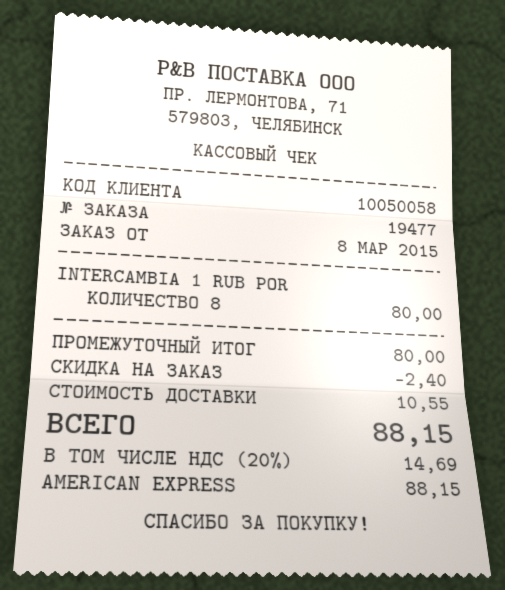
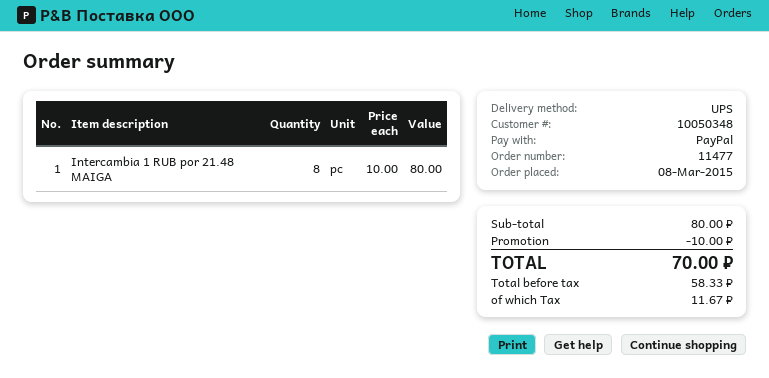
order number: 19477 -> 11477
customer number: 10050058 -> 10050348
payment method: American Express -> PayPal
discount: 2.40 -> 10.00
shipping: 10.55 -> none
tax: 14.69 -> 11.67
total: 88.15 -> 70.00

